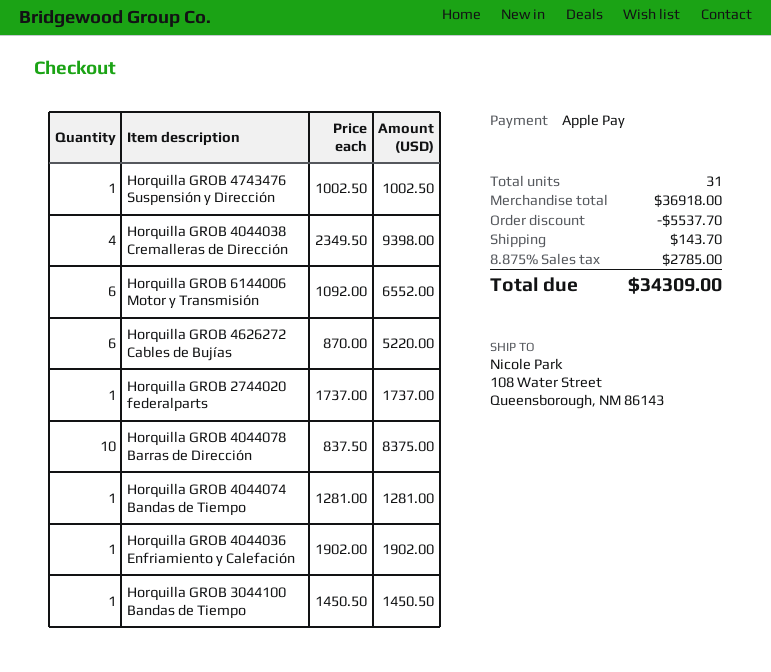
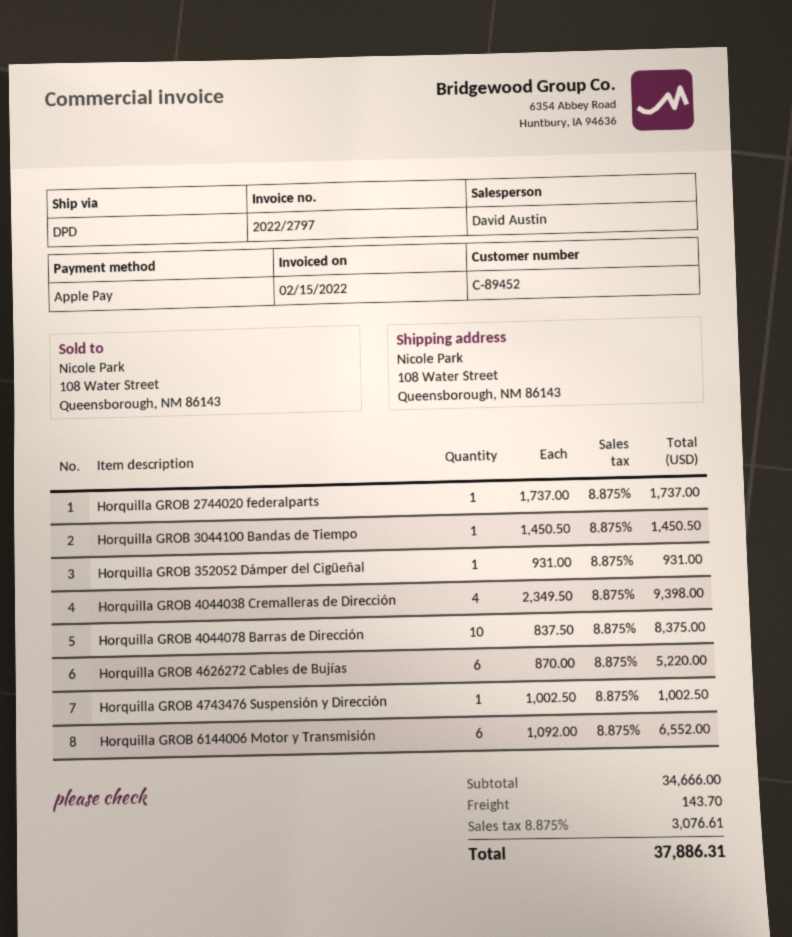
Horquilla GROB 4044074 Bandas de Tiempo: 1 x 1281.00 = 1281.00 -> none
Horquilla GROB 4044036 Enfriamiento y Calefación: 1 x 1902.00 = 1902.00 -> none
Horquilla GROB 352052 Dámper del Cigüeñal: none -> 1 x 931.00 = 931.00
subtotal: 36918.00 -> 34666.00
discount: 5537.70 -> none
tax: 8.875% = 2785.00 -> 8.875% = 3076.61
total: 34309.00 -> 37886.31

